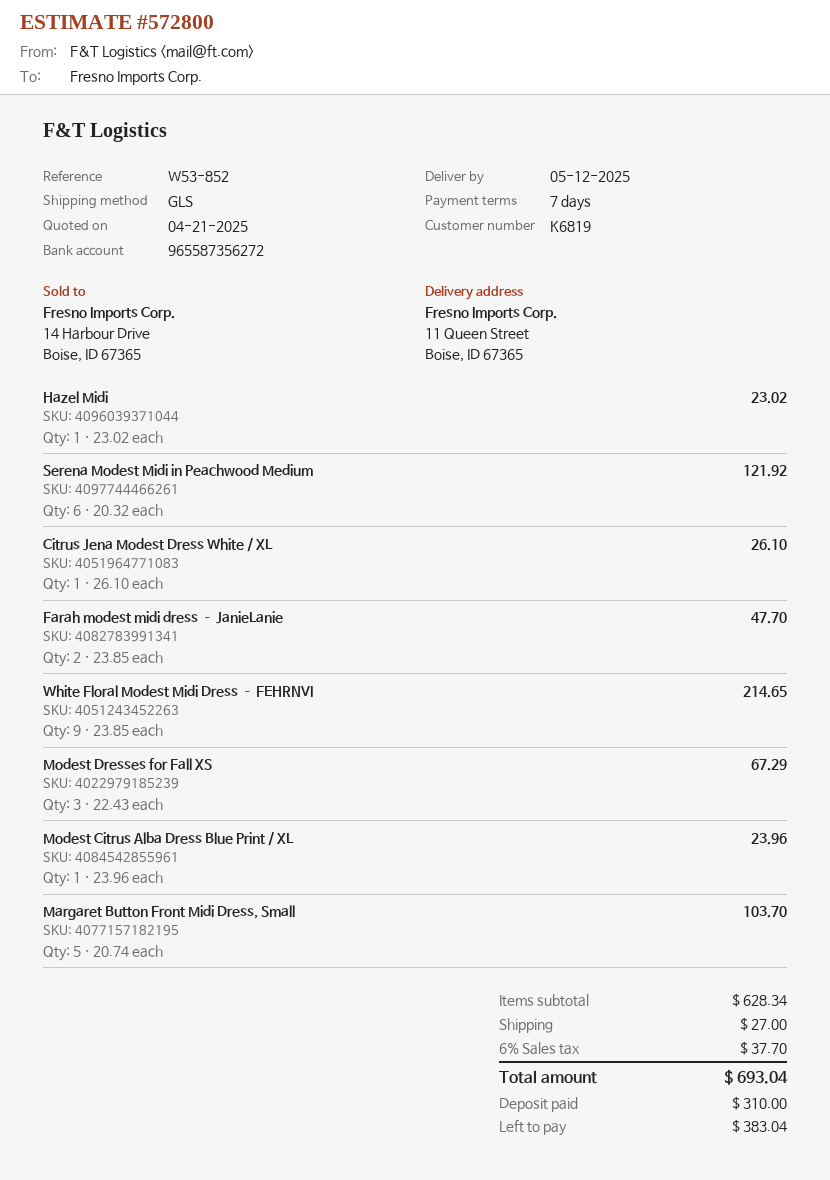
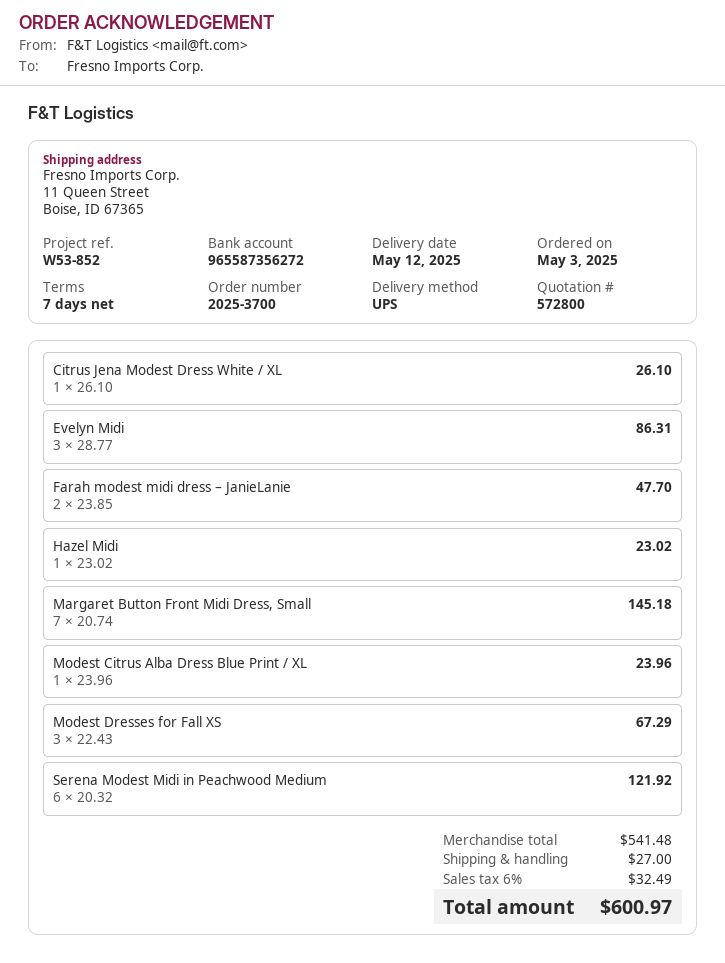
shipping method: GLS -> UPS
White Floral Modest Midi Dress – FEHRNVI: 9 x 23.85 = 214.65 -> none
Margaret Button Front Midi Dress, Small: 5 x 20.74 = 103.70 -> 7 x 20.74 = 145.18
Evelyn Midi: none -> 3 x 28.77 = 86.31
subtotal: 628.34 -> 541.48
tax: 6% = 37.70 -> 6% = 32.49
total: 693.04 -> 600.97

